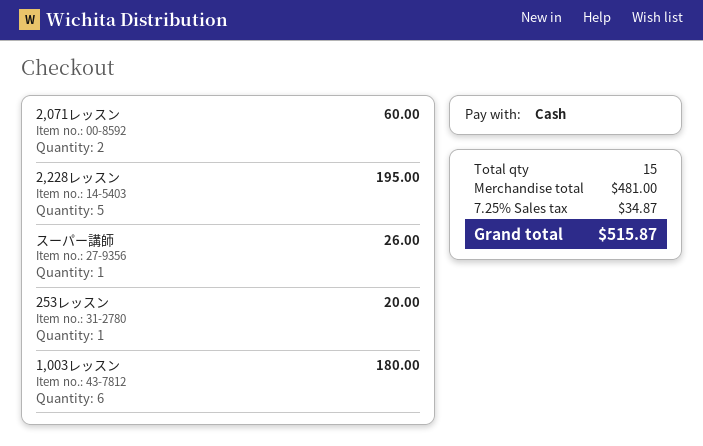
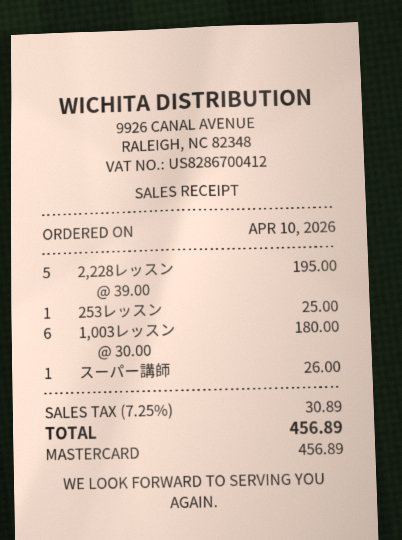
payment method: cash -> Mastercard
2,071レッスン: 2 for 60.00 -> none
253レッスン: 1 for 20.00 -> 1 for 25.00
tax: 7.25% = 34.87 -> 7.25% = 30.89
total: 515.87 -> 456.89

